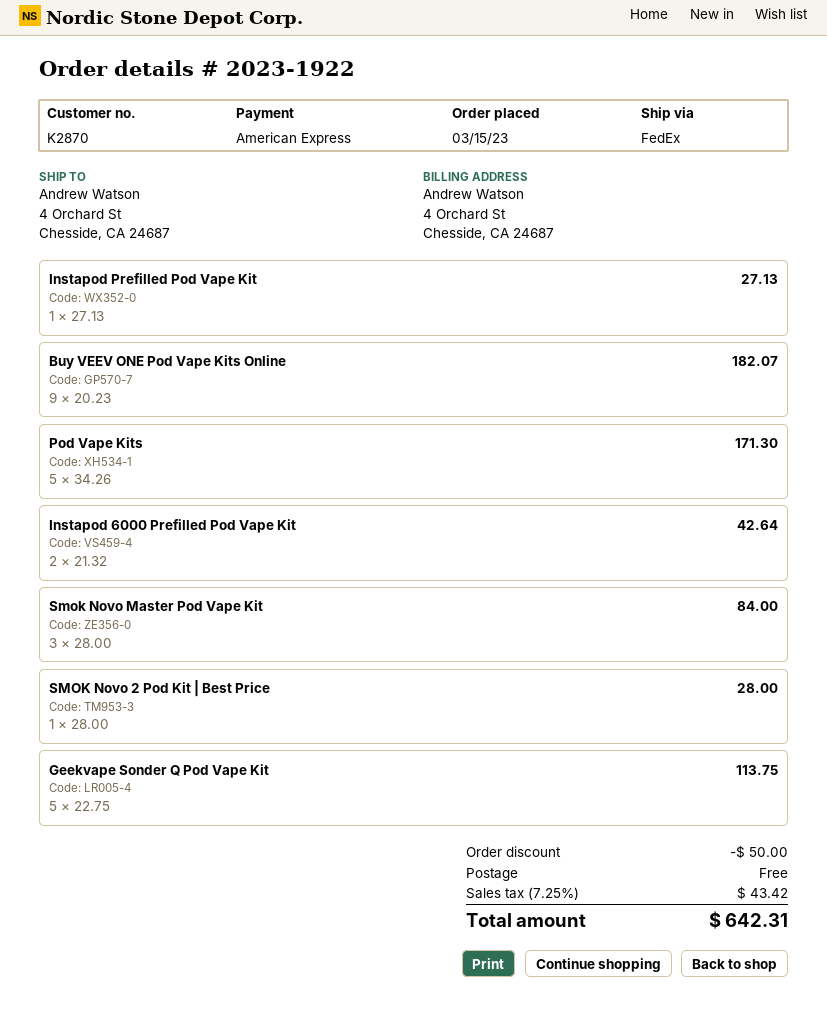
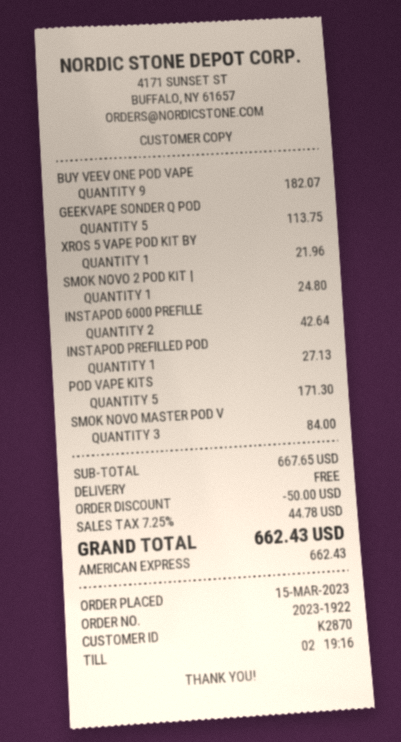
SMOK Novo 2 Pod Kit | Best Price: 1 for 28.00 -> 1 for 24.80
XROS 5 VAPE POD KIT BY: none -> 1 for 21.96
tax: 7.25% = 43.42 -> 7.25% = 44.78
total: 642.31 -> 662.43

